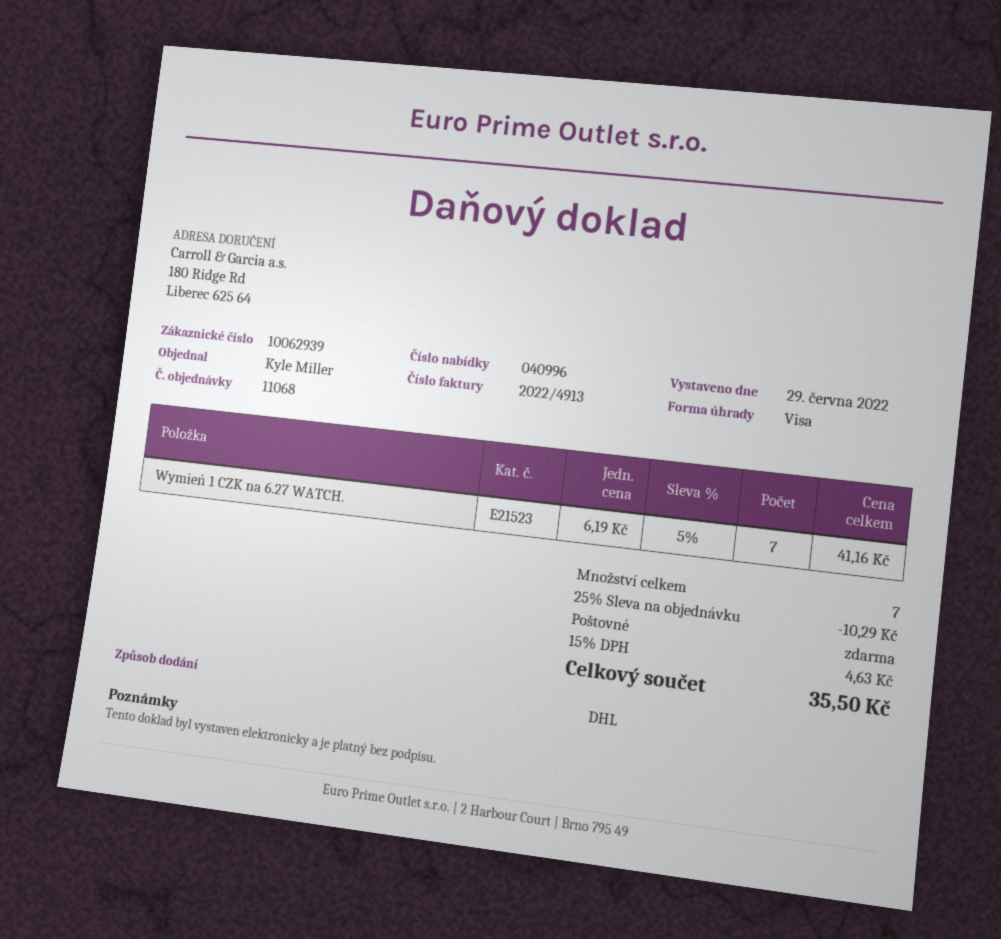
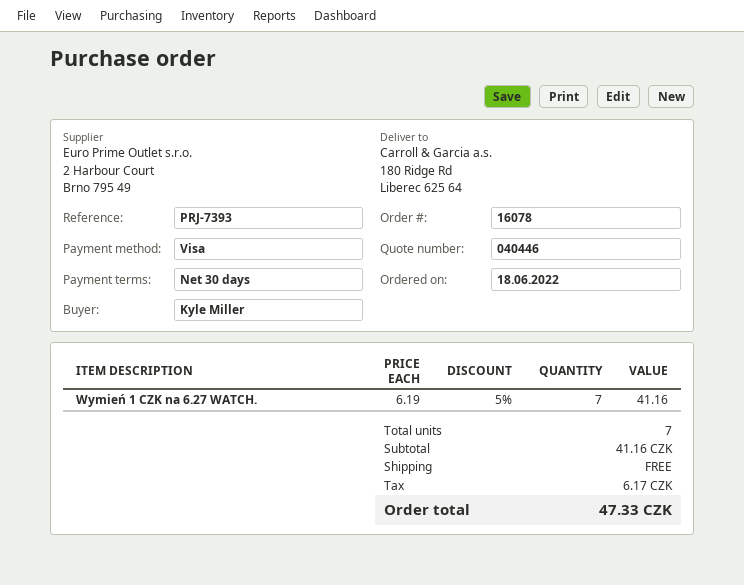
quote number: 040996 -> 040446
order number: 11068 -> 16078
discount: 25% = 10.29 -> none
tax: 4.63 -> 6.17
total: 35.50 -> 47.33

